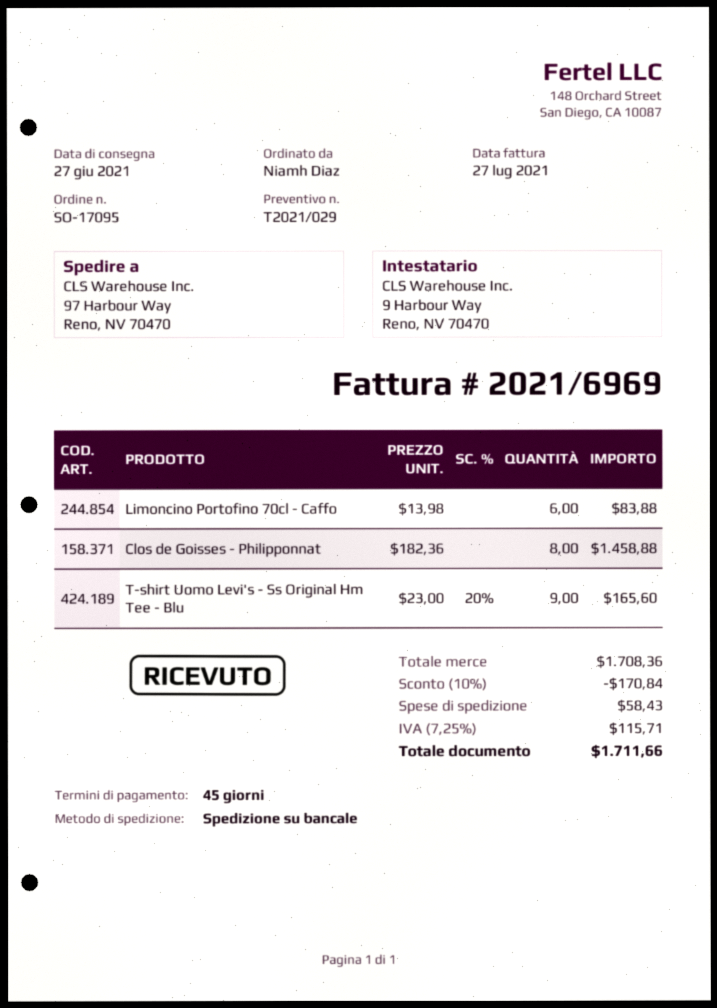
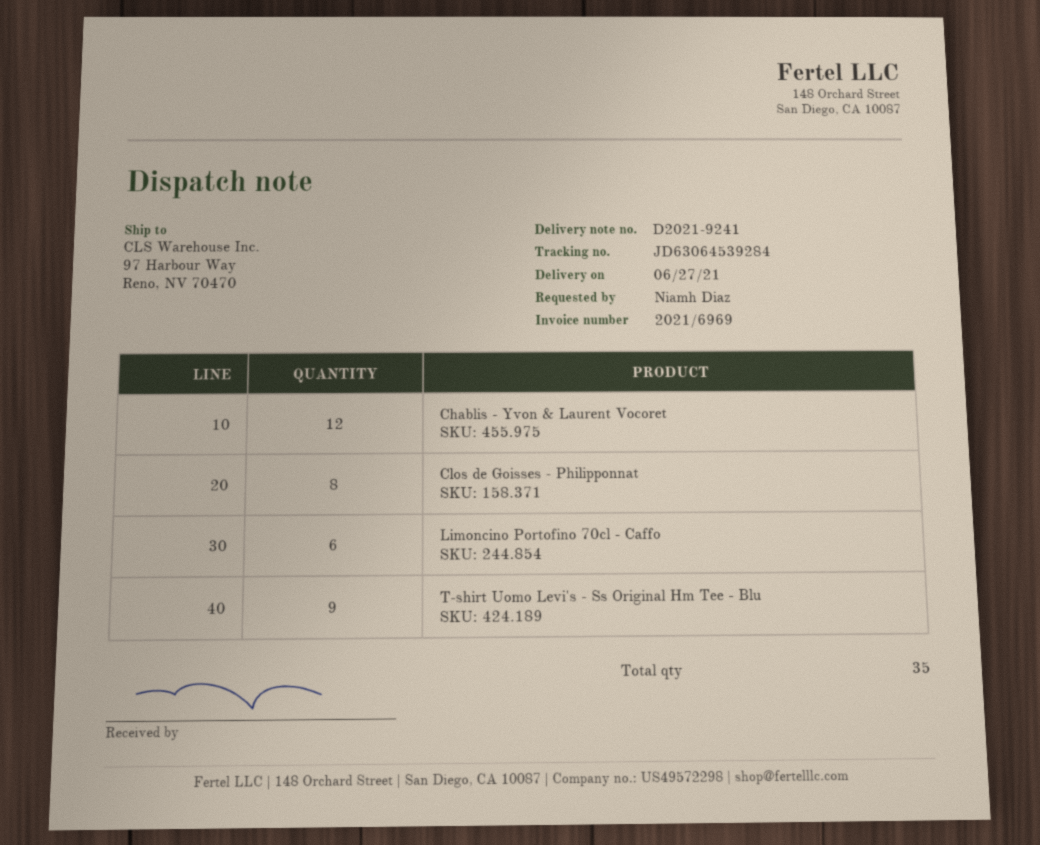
Chablis - Yvon & Laurent Vocoret: none -> 12

